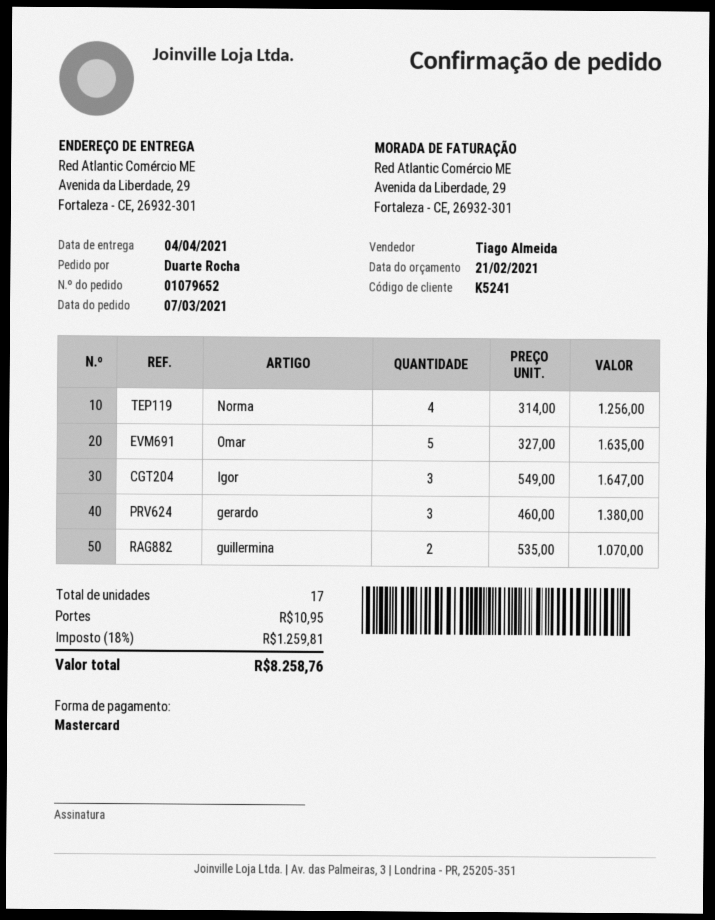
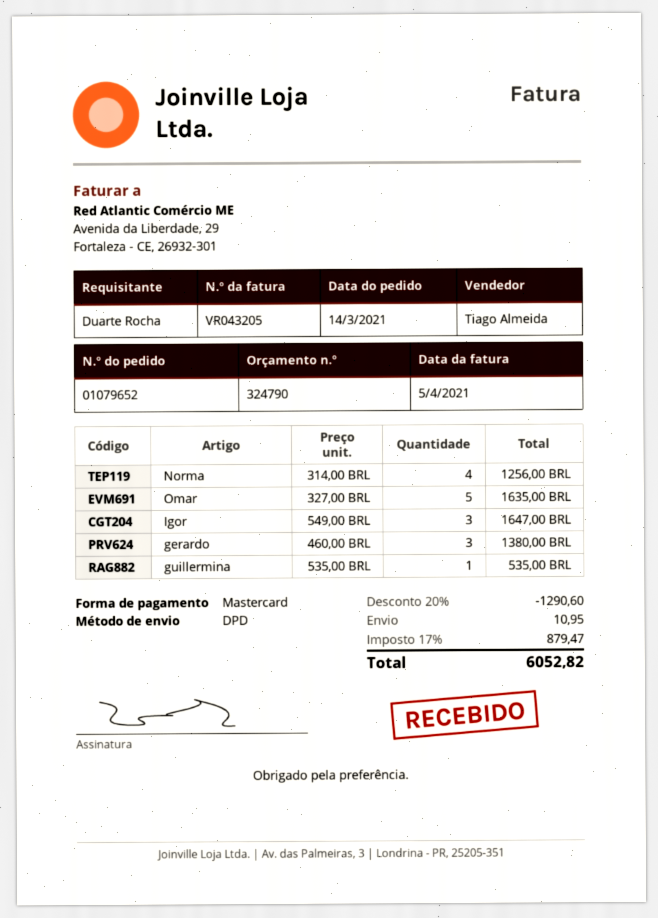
order date: 2021-03-07 -> 2021-03-14
guillermina: 2 x 535.00 = 1070.00 -> 1 x 535.00 = 535.00
discount: none -> 20% = 1290.60
tax: 18% = 1259.81 -> 17% = 879.47
total: 8258.76 -> 6052.82

